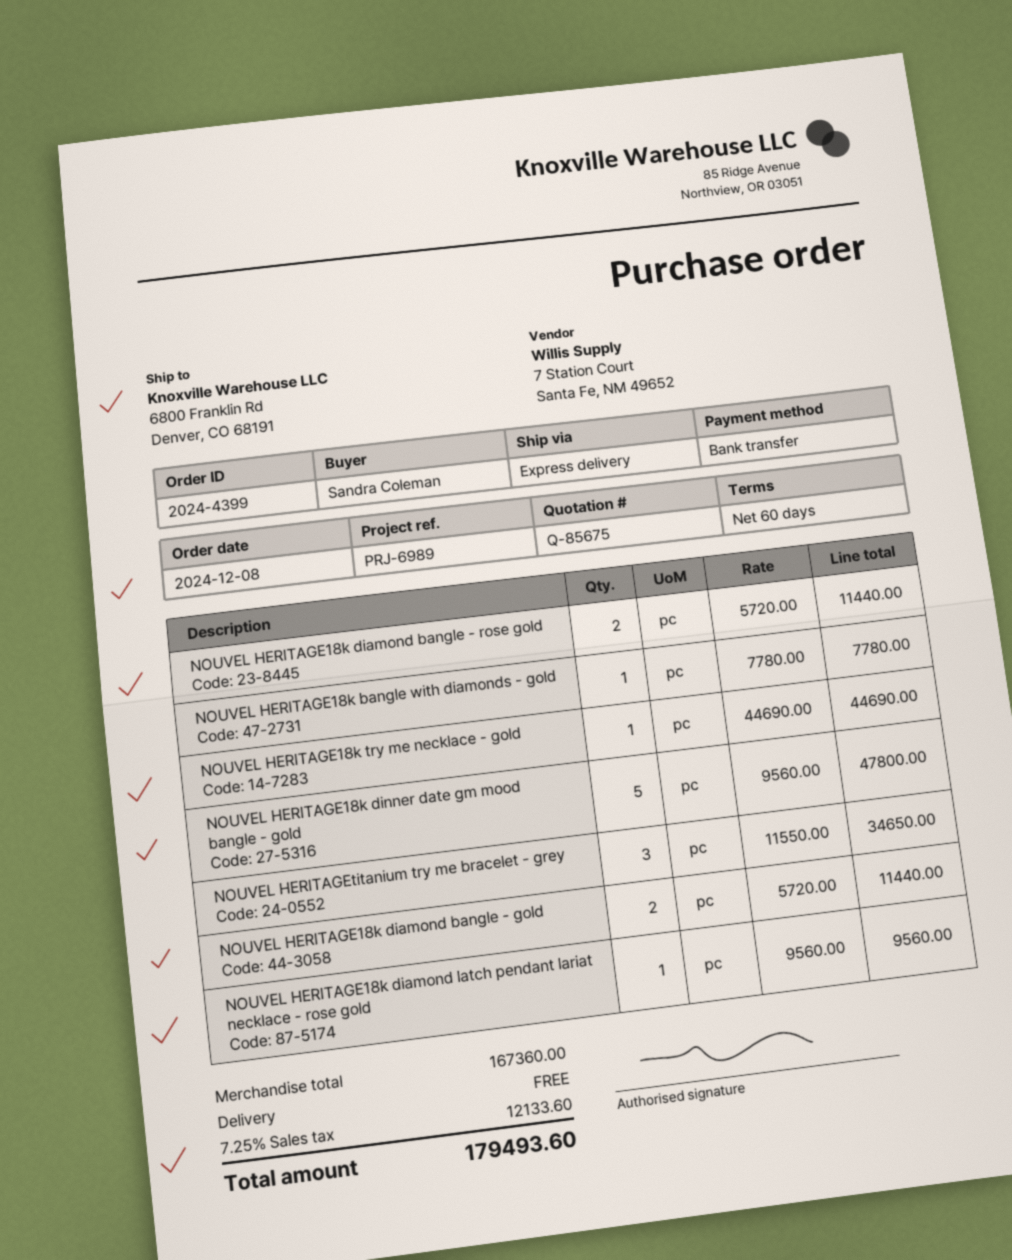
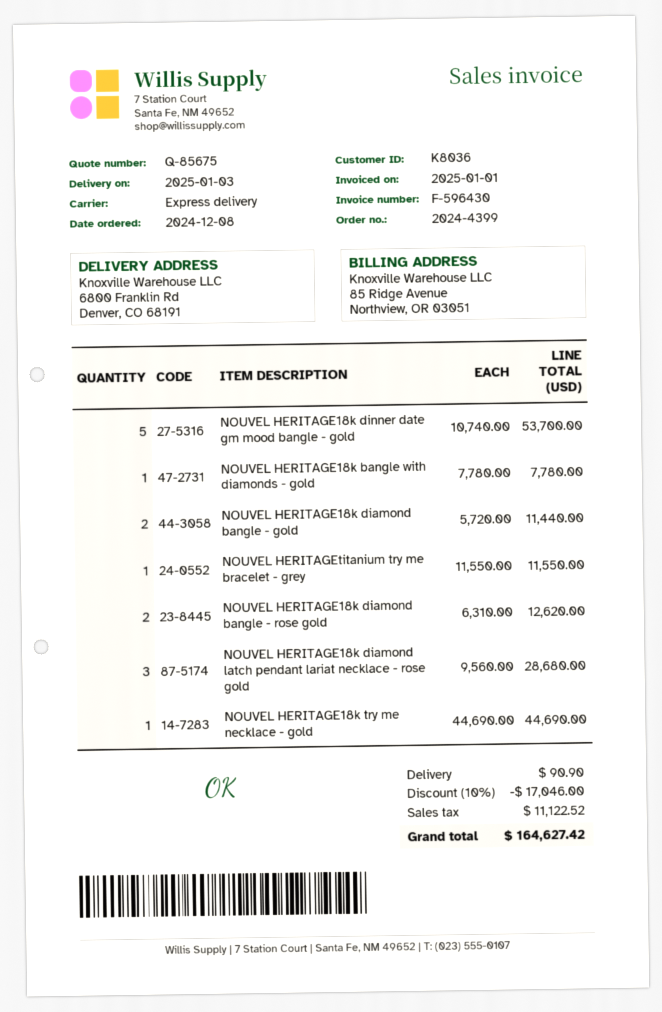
NOUVEL HERITAGE18k diamond bangle - rose gold: 2 x 5720.00 = 11440.00 -> 2 x 6310.00 = 12620.00
NOUVEL HERITAGE18k dinner date gm mood bangle - gold: 5 x 9560.00 = 47800.00 -> 5 x 10740.00 = 53700.00
NOUVEL HERITAGEtitanium try me bracelet - grey: 3 x 11550.00 = 34650.00 -> 1 x 11550.00 = 11550.00
NOUVEL HERITAGE18k diamond latch pendant lariat necklace - rose gold: 1 x 9560.00 = 9560.00 -> 3 x 9560.00 = 28680.00
discount: none -> 10% = 17046.00
shipping: 0.00 -> 90.90
tax: 12133.60 -> 11122.52
total: 179493.60 -> 164627.42

